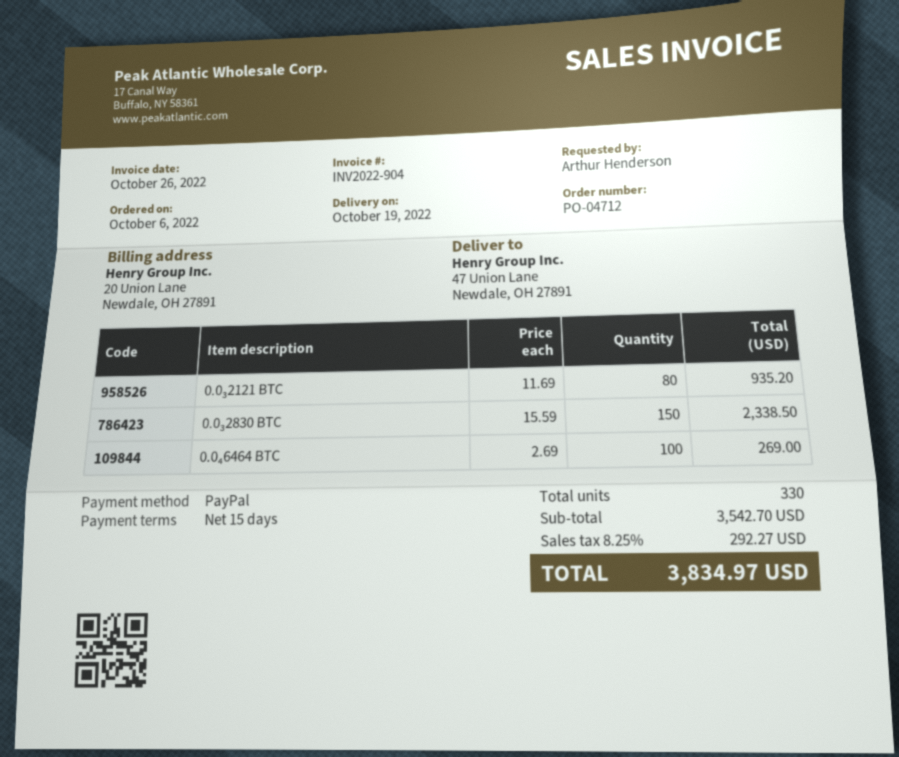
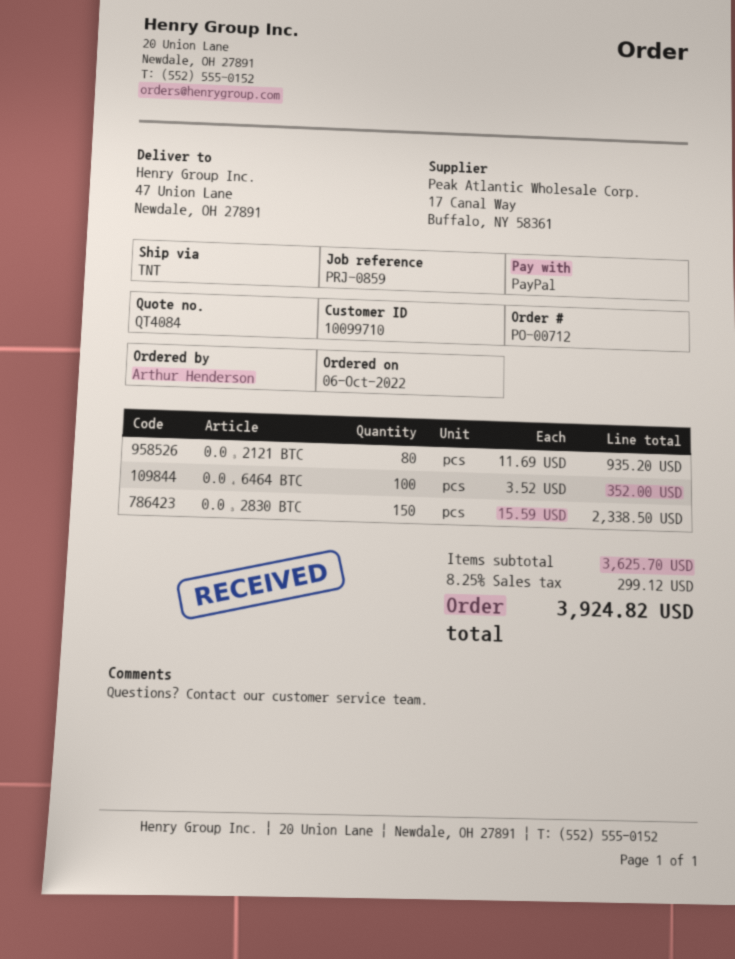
order number: PO-04712 -> PO-00712
0.0₄6464 BTC: 100 x 2.69 = 269.00 -> 100 x 3.52 = 352.00
subtotal: 3542.70 -> 3625.70
tax: 8.25% = 292.27 -> 8.25% = 299.12
total: 3834.97 -> 3924.82

